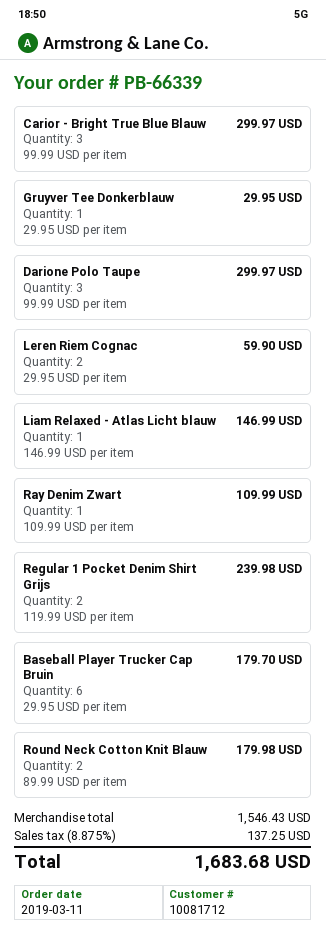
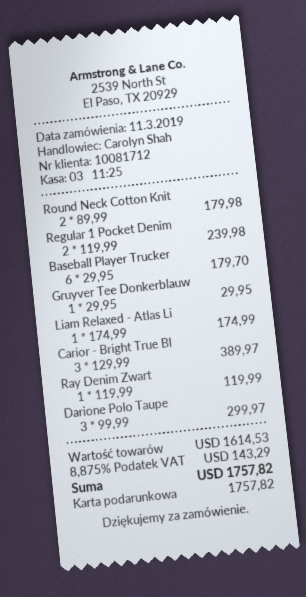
Carior - Bright True Blue Blauw: 3 x 99.99 = 299.97 -> 3 x 129.99 = 389.97
Leren Riem Cognac: 2 x 29.95 = 59.90 -> none
Liam Relaxed - Atlas Licht blauw: 1 x 146.99 = 146.99 -> 1 x 174.99 = 174.99
Ray Denim Zwart: 1 x 109.99 = 109.99 -> 1 x 119.99 = 119.99
subtotal: 1546.43 -> 1614.53
tax: 8.875% = 137.25 -> 8.875% = 143.29
total: 1683.68 -> 1757.82

